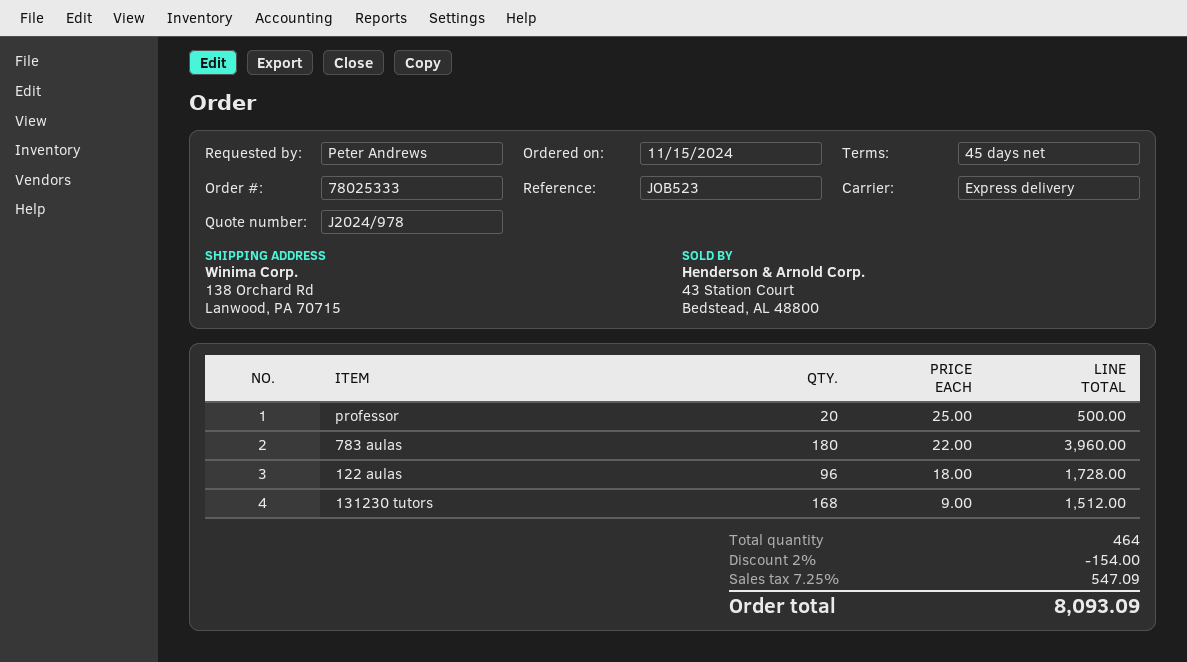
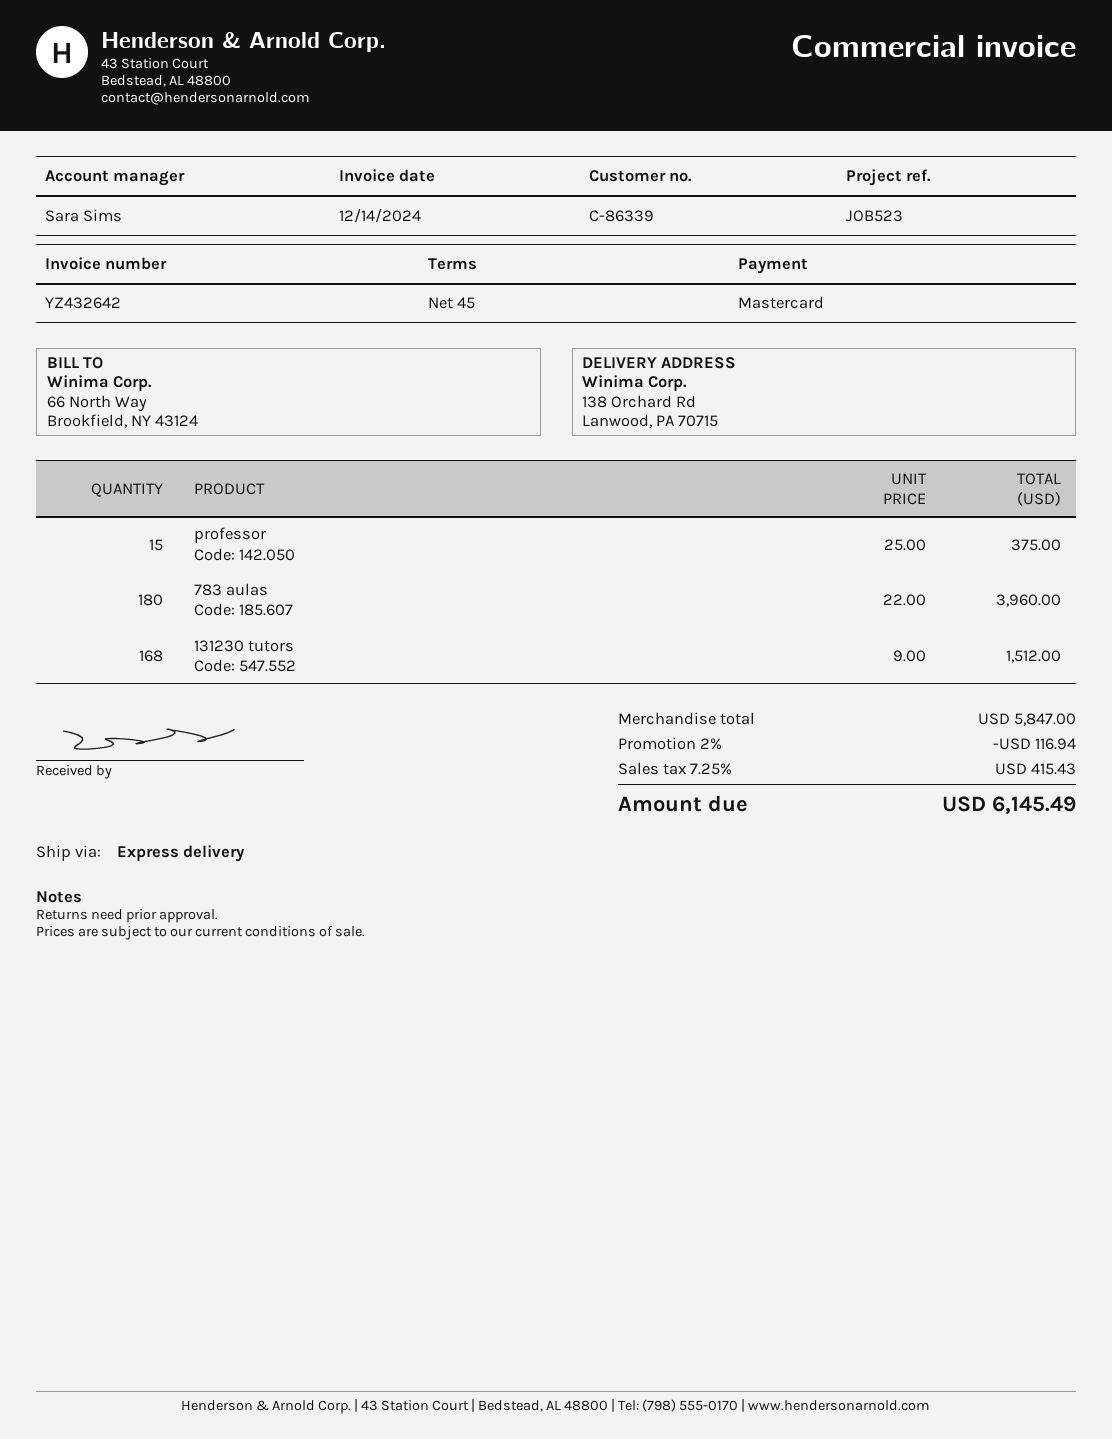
professor: 20 x 25.00 = 500.00 -> 15 x 25.00 = 375.00
122 aulas: 96 x 18.00 = 1728.00 -> none
discount: 2% = 154.00 -> 2% = 116.94
tax: 7.25% = 547.09 -> 7.25% = 415.43
total: 8093.09 -> 6145.49

